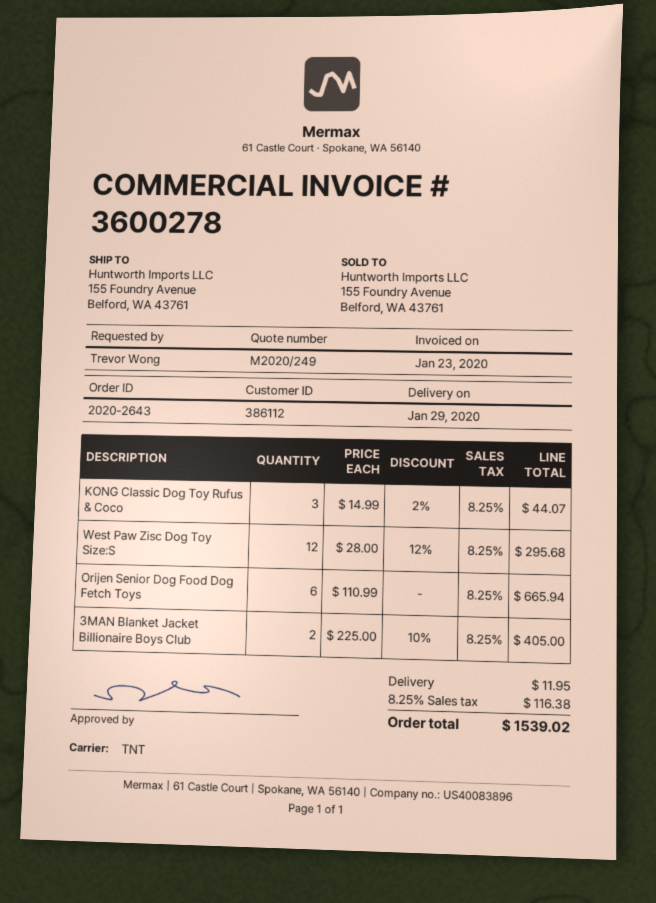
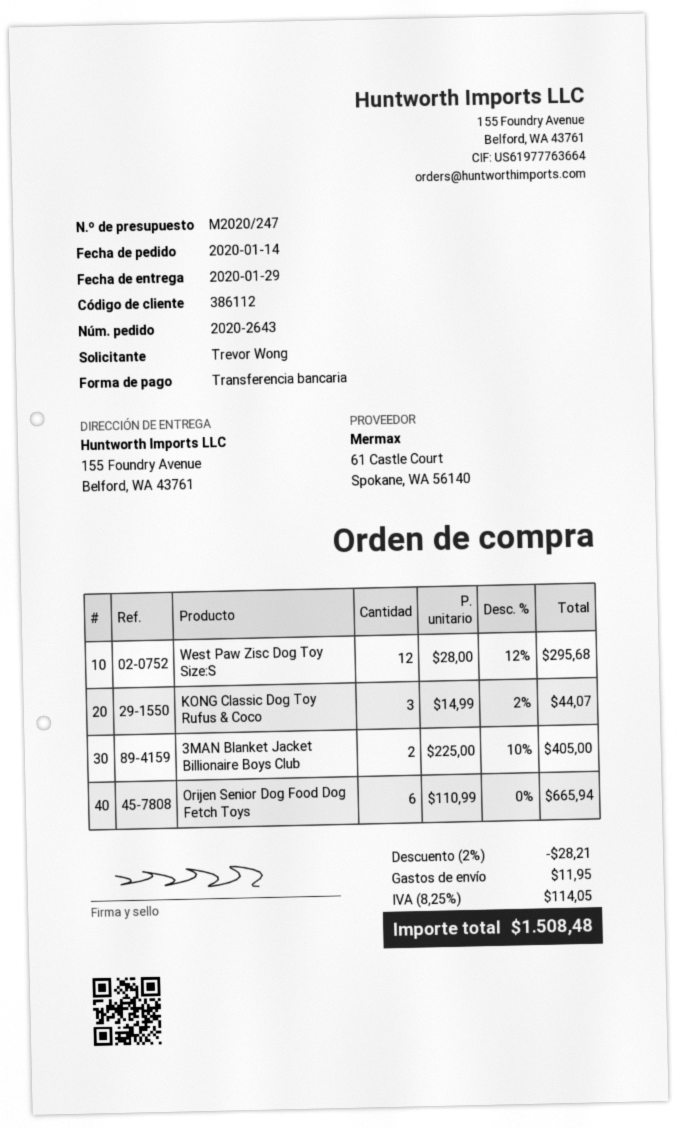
quote number: M2020/249 -> M2020/247
discount: none -> 2% = 28.21
tax: 8.25% = 116.38 -> 8.25% = 114.05
total: 1539.02 -> 1508.48

